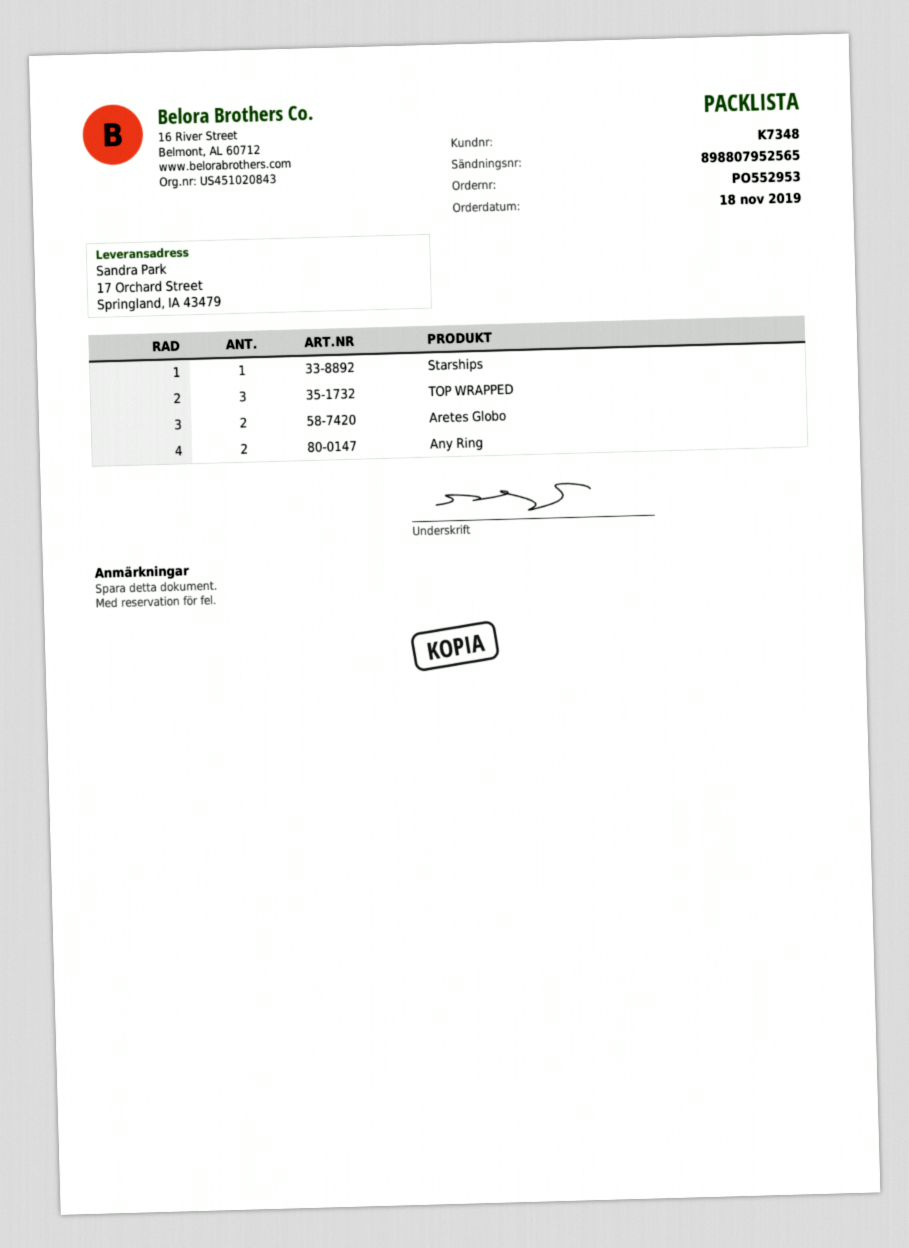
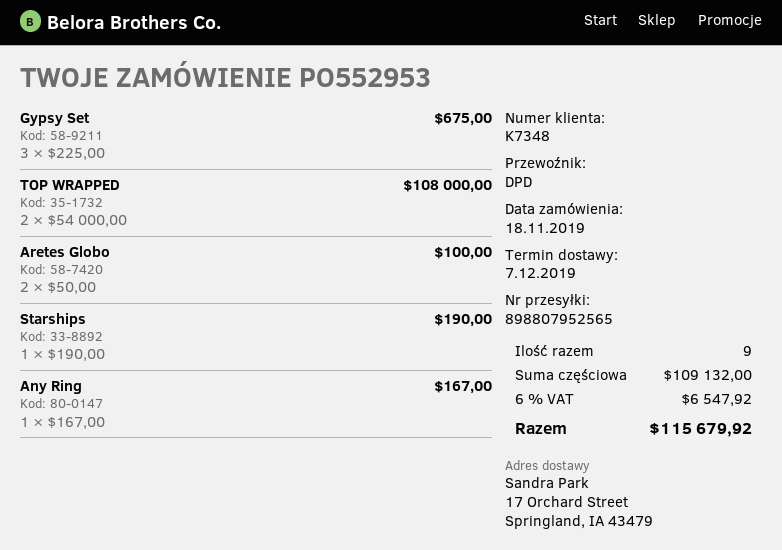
TOP WRAPPED: 3 -> 2
Any Ring: 2 -> 1
Gypsy Set: none -> 3

